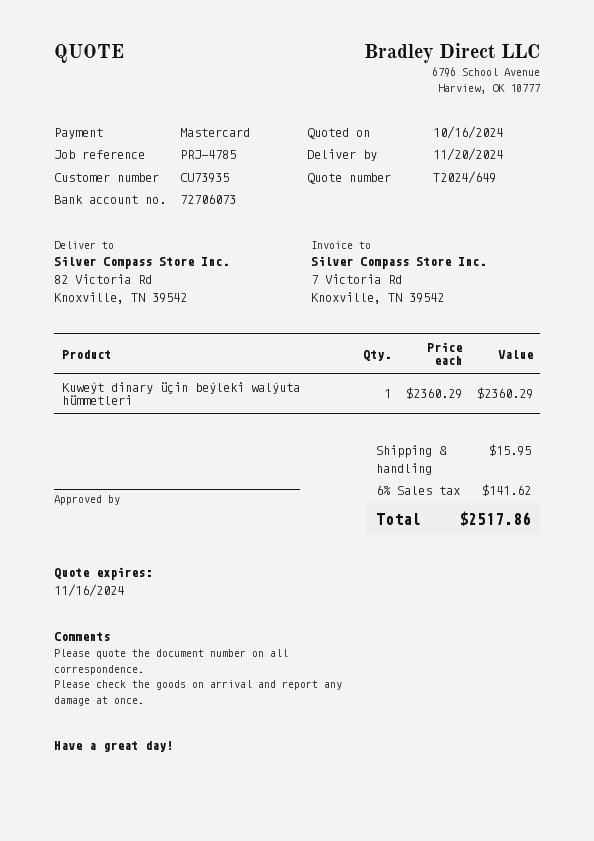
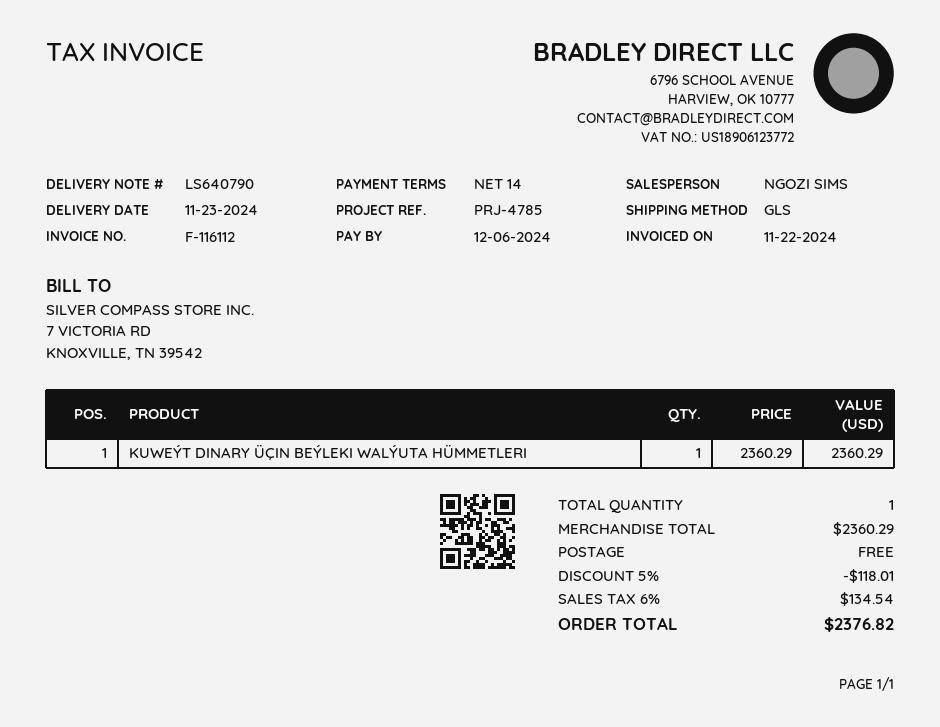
delivery date: 2024-11-20 -> 2024-11-23
discount: none -> 5% = 118.01
shipping: 15.95 -> 0.00
tax: 6% = 141.62 -> 6% = 134.54
total: 2517.86 -> 2376.82

